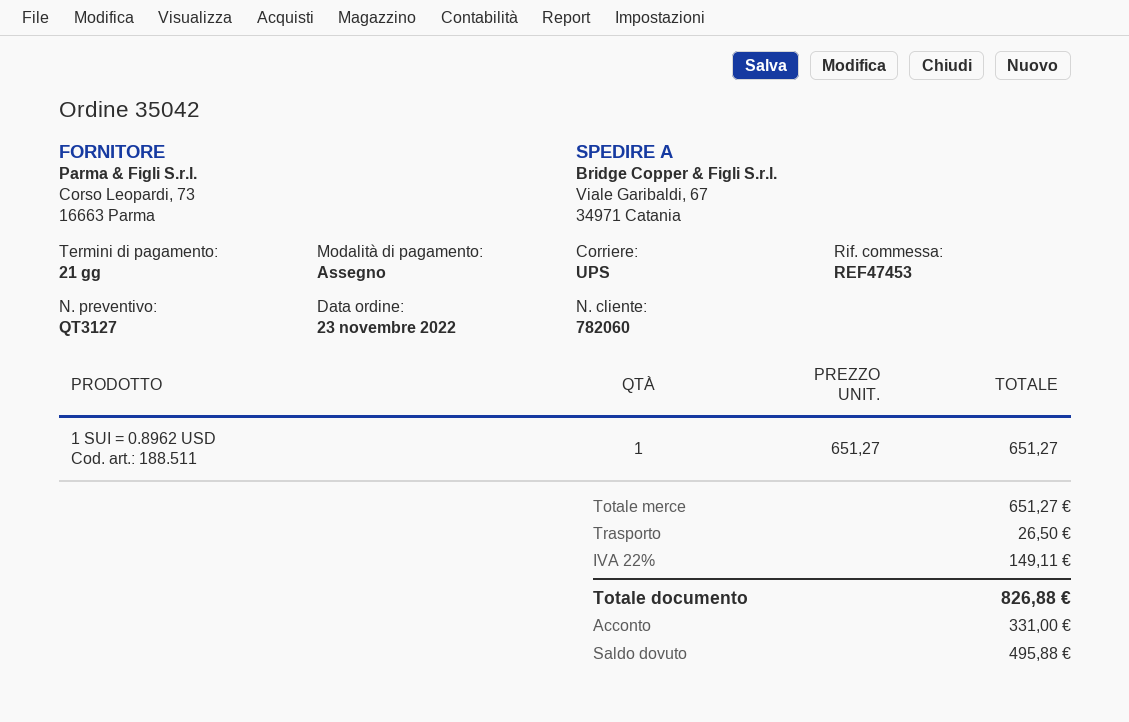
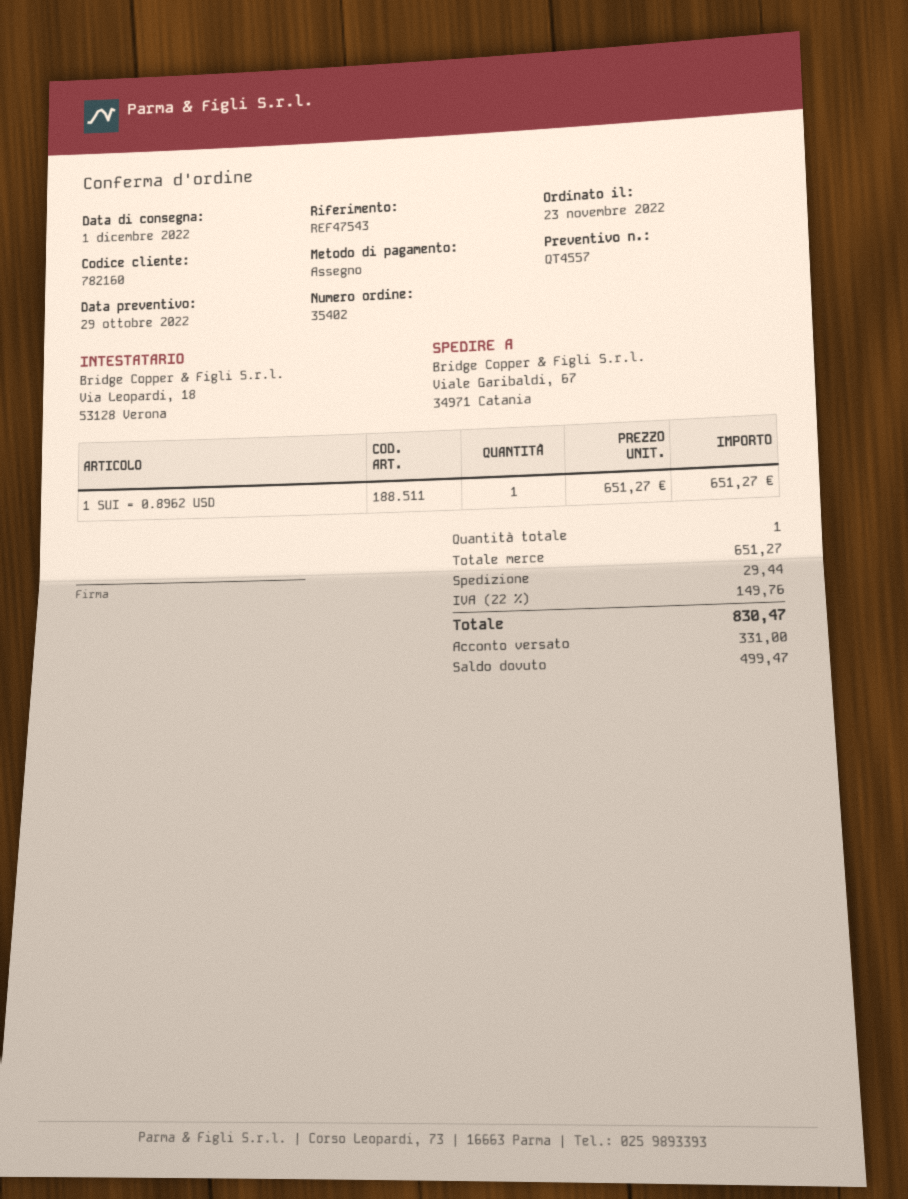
quote number: QT3127 -> QT4557
order number: 35042 -> 35402
customer number: 782060 -> 782160
reference: REF47453 -> REF47543
shipping: 26.50 -> 29.44
tax: 22% = 149.11 -> 22% = 149.76
total: 826.88 -> 830.47
balance: 495.88 -> 499.47

